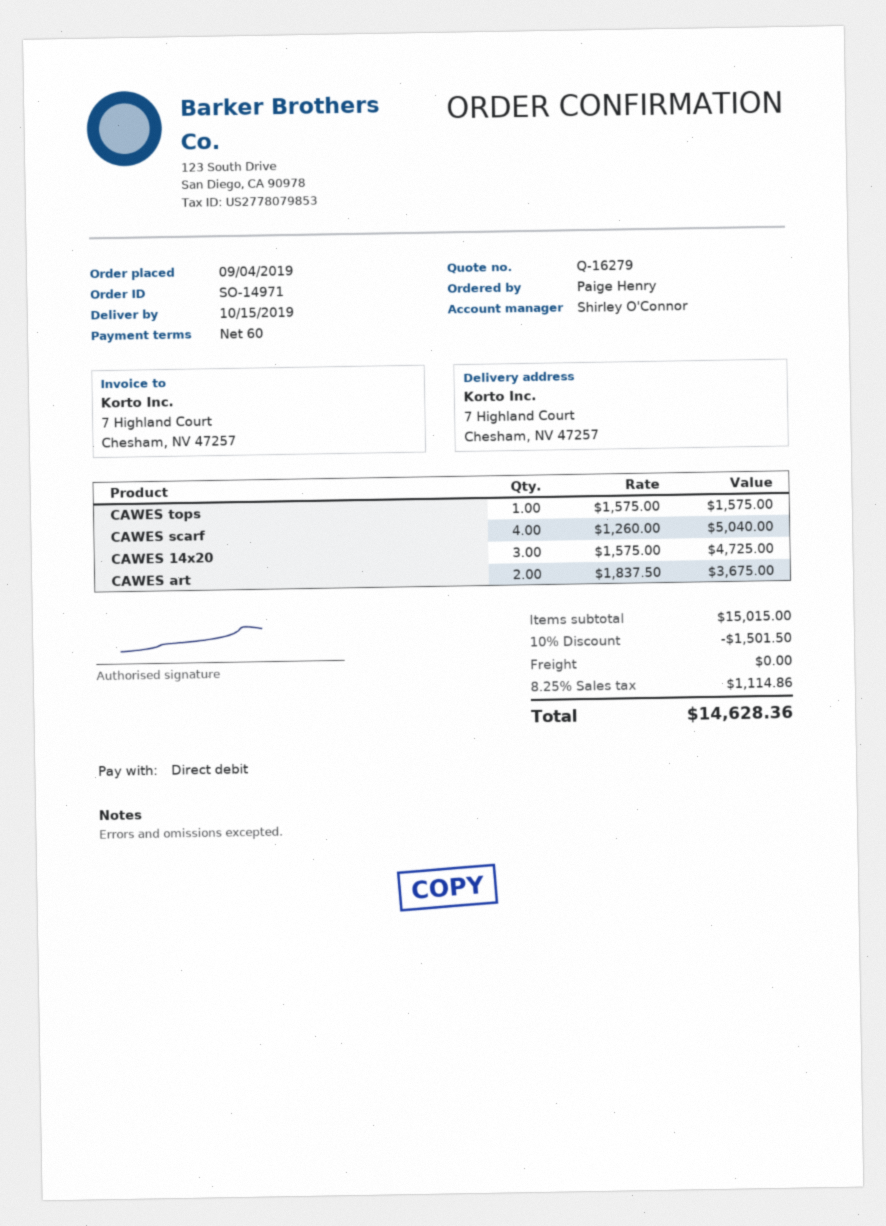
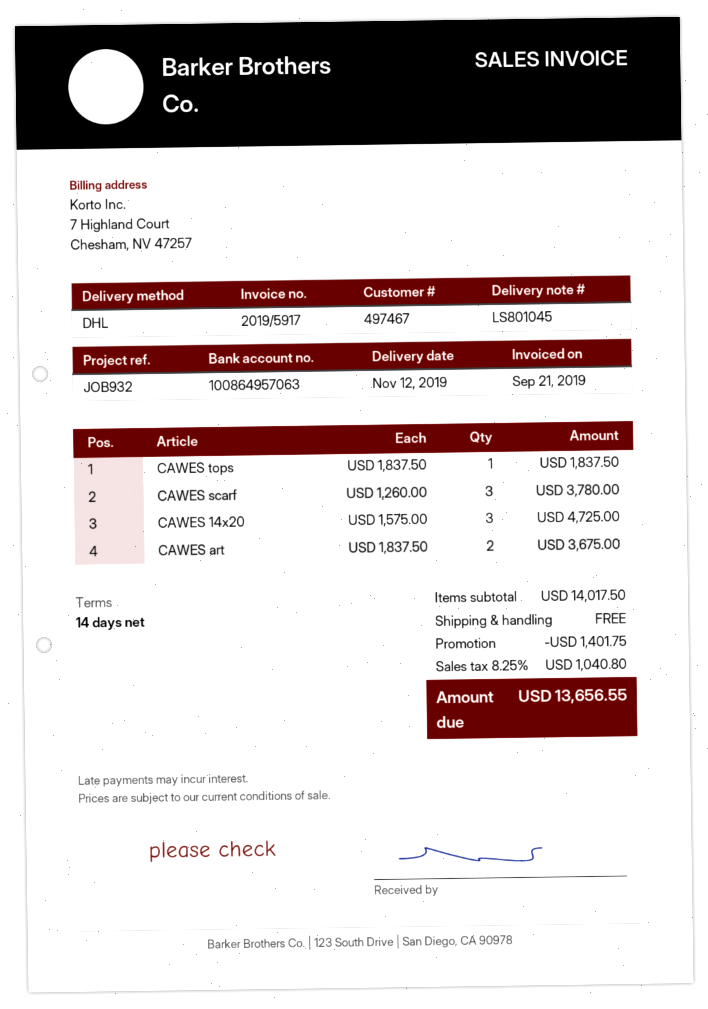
delivery date: 2019-10-15 -> 2019-11-12
payment terms: 60 days -> 14 days
CAWES tops: 1 x 1575.00 = 1575.00 -> 1 x 1837.50 = 1837.50
CAWES scarf: 4 x 1260.00 = 5040.00 -> 3 x 1260.00 = 3780.00
subtotal: 15015.00 -> 14017.50
discount: 1501.50 -> 1401.75
tax: 8.25% = 1114.86 -> 8.25% = 1040.80
total: 14628.36 -> 13656.55

